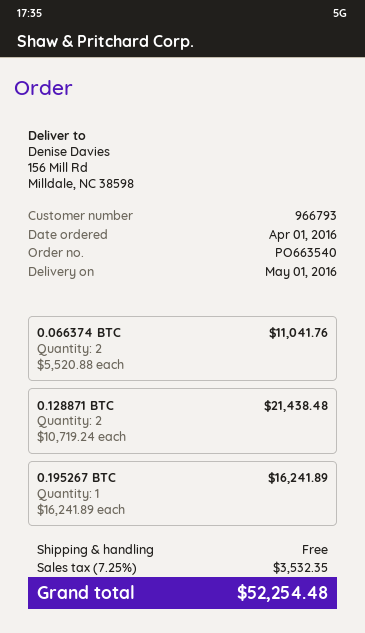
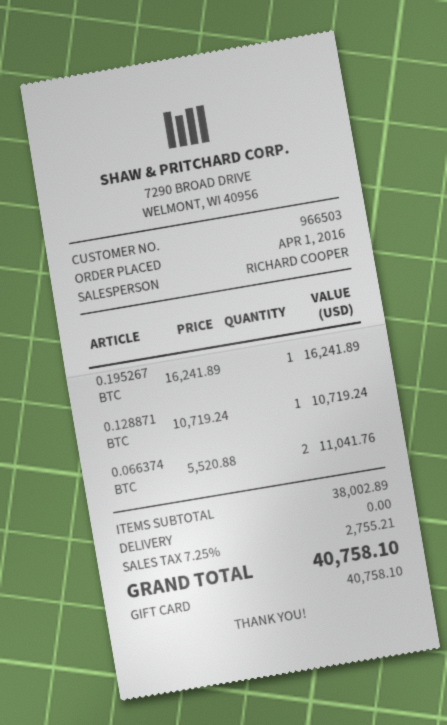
customer number: 966793 -> 966503
0.128871 BTC: 2 x 10719.24 = 21438.48 -> 1 x 10719.24 = 10719.24
tax: 7.25% = 3532.35 -> 7.25% = 2755.21
total: 52254.48 -> 40758.10

